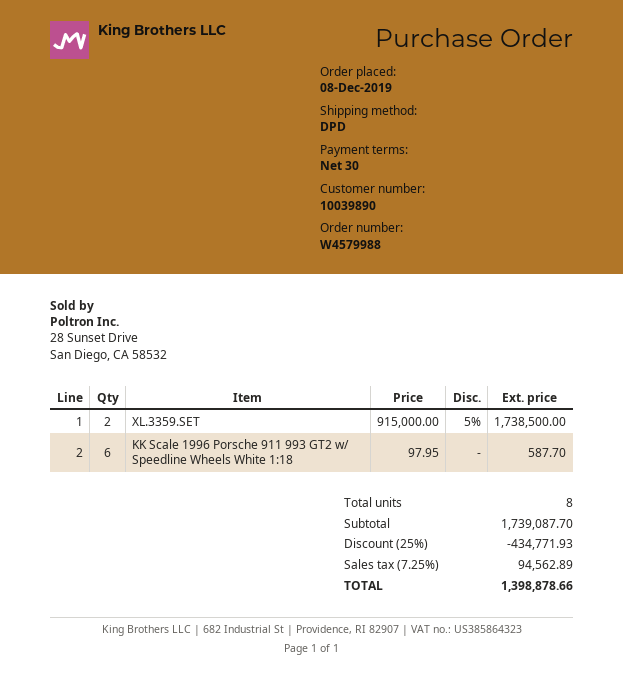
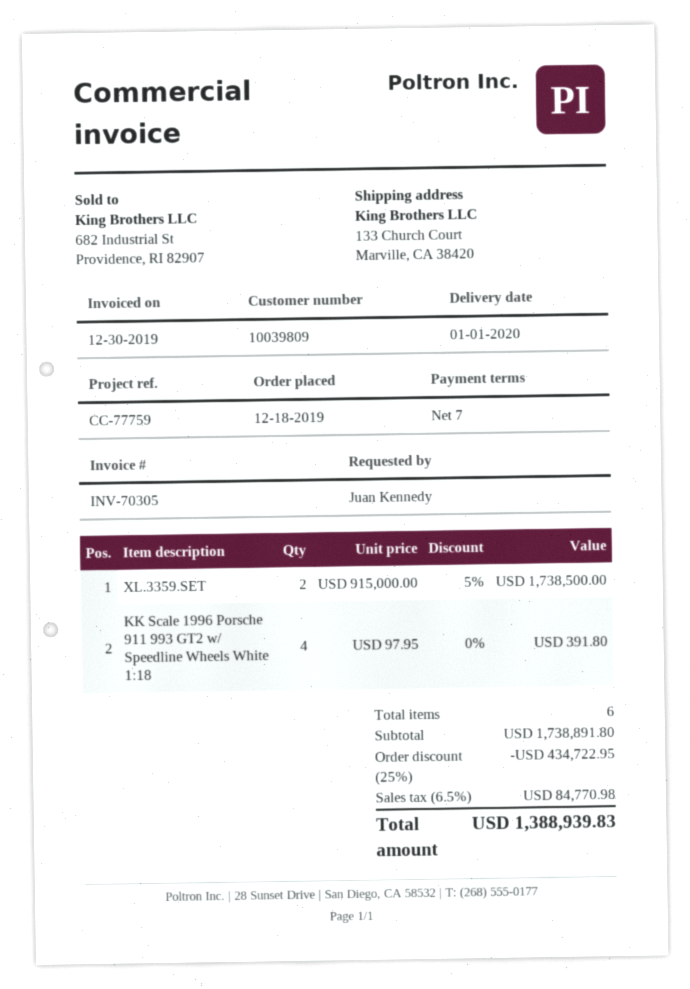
order date: 2019-12-08 -> 2019-12-18
payment terms: 30 days -> 7 days
customer number: 10039890 -> 10039809
KK Scale 1996 Porsche 911 993 GT2 w/ Speedline Wheels White 1:18: 6 x 97.95 = 587.70 -> 4 x 97.95 = 391.80
total quantity: 8 -> 6
subtotal: 1739087.70 -> 1738891.80
discount: 25% = 434771.93 -> 25% = 434722.95
tax: 7.25% = 94562.89 -> 6.5% = 84770.98
total: 1398878.66 -> 1388939.83

